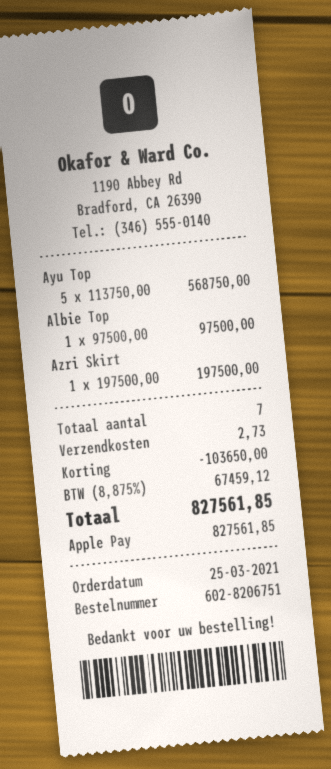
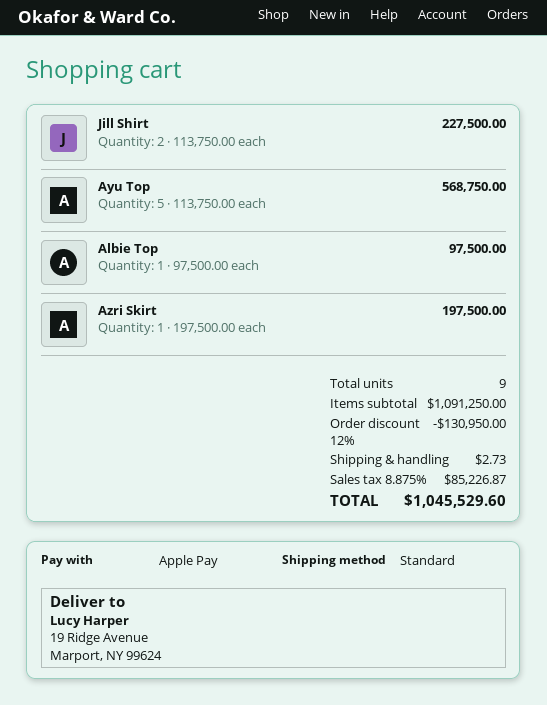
Jill Shirt: none -> 2 x 113750.00 = 227500.00
total quantity: 7 -> 9
discount: 103650.00 -> 130950.00
tax: 8.875% = 67459.12 -> 8.875% = 85226.87
total: 827561.85 -> 1045529.60

